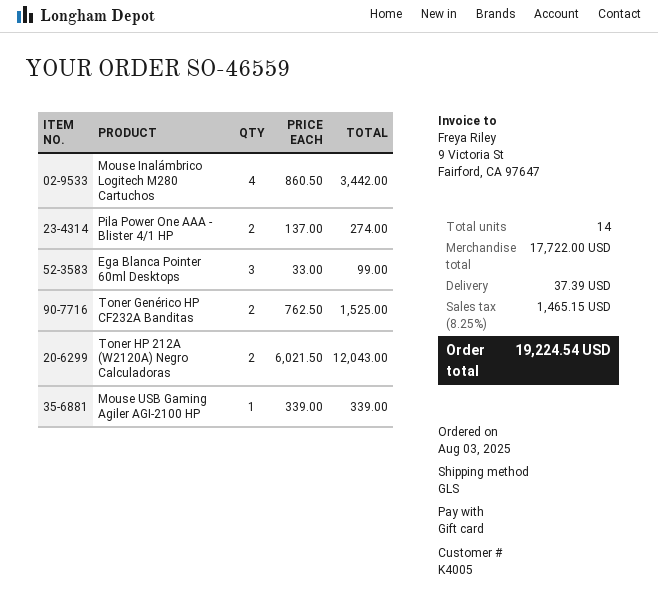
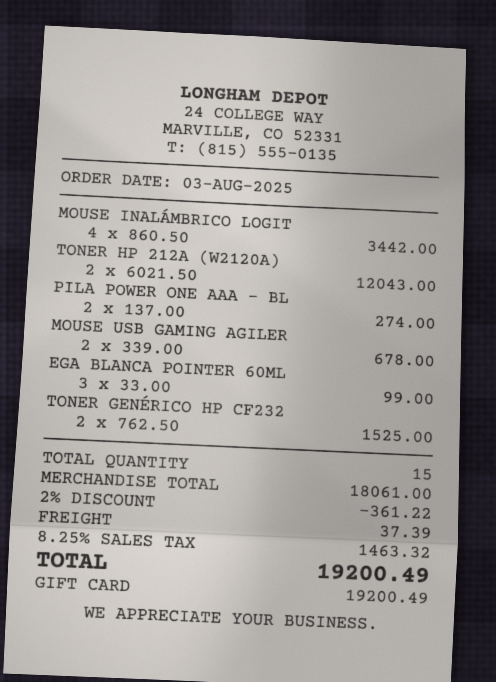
Mouse USB Gaming Agiler AGI-2100 HP: 1 x 339.00 = 339.00 -> 2 x 339.00 = 678.00
total quantity: 14 -> 15
subtotal: 17722.00 -> 18061.00
discount: none -> 2% = 361.22
tax: 8.25% = 1465.15 -> 8.25% = 1463.32
total: 19224.54 -> 19200.49

